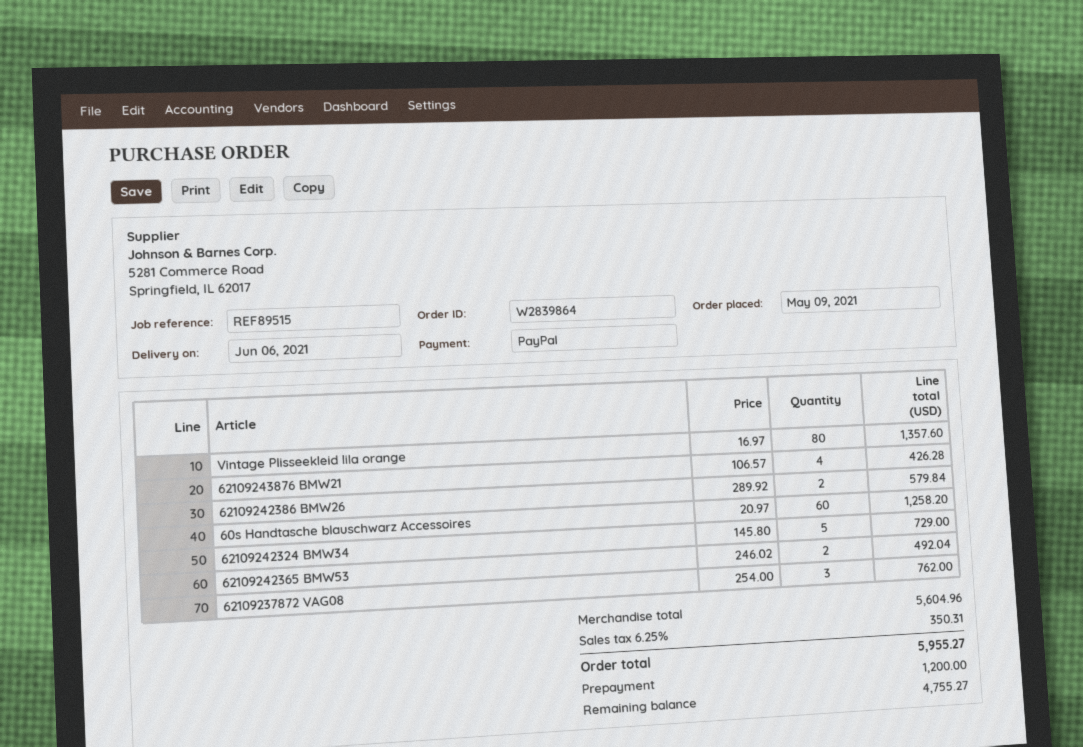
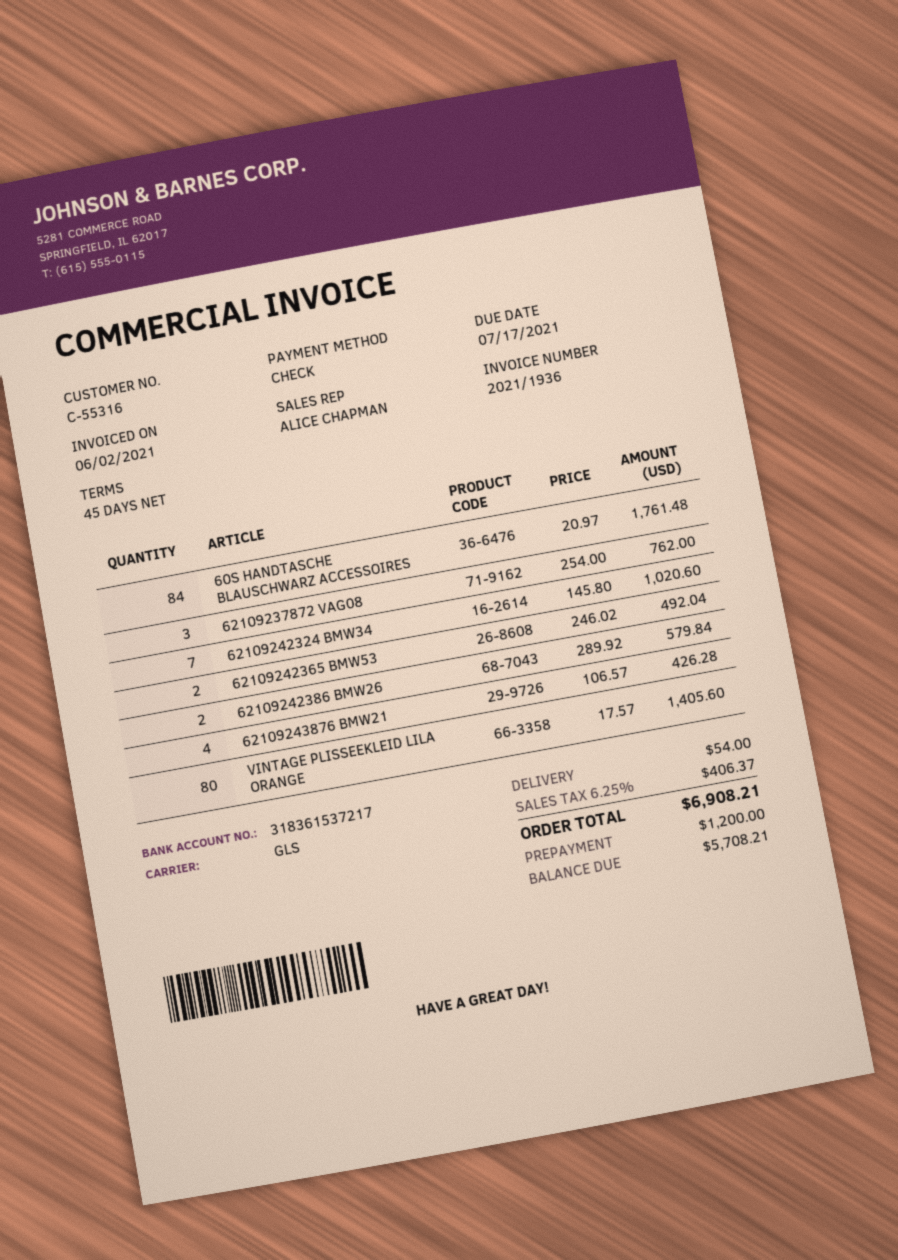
payment method: PayPal -> cheque
Vintage Plisseekleid lila orange: 80 x 16.97 = 1357.60 -> 80 x 17.57 = 1405.60
60s Handtasche blauschwarz Accessoires: 60 x 20.97 = 1258.20 -> 84 x 20.97 = 1761.48
62109242324 BMW34: 5 x 145.80 = 729.00 -> 7 x 145.80 = 1020.60
shipping: none -> 54.00
tax: 6.25% = 350.31 -> 6.25% = 406.37
total: 5955.27 -> 6908.21
balance: 4755.27 -> 5708.21

